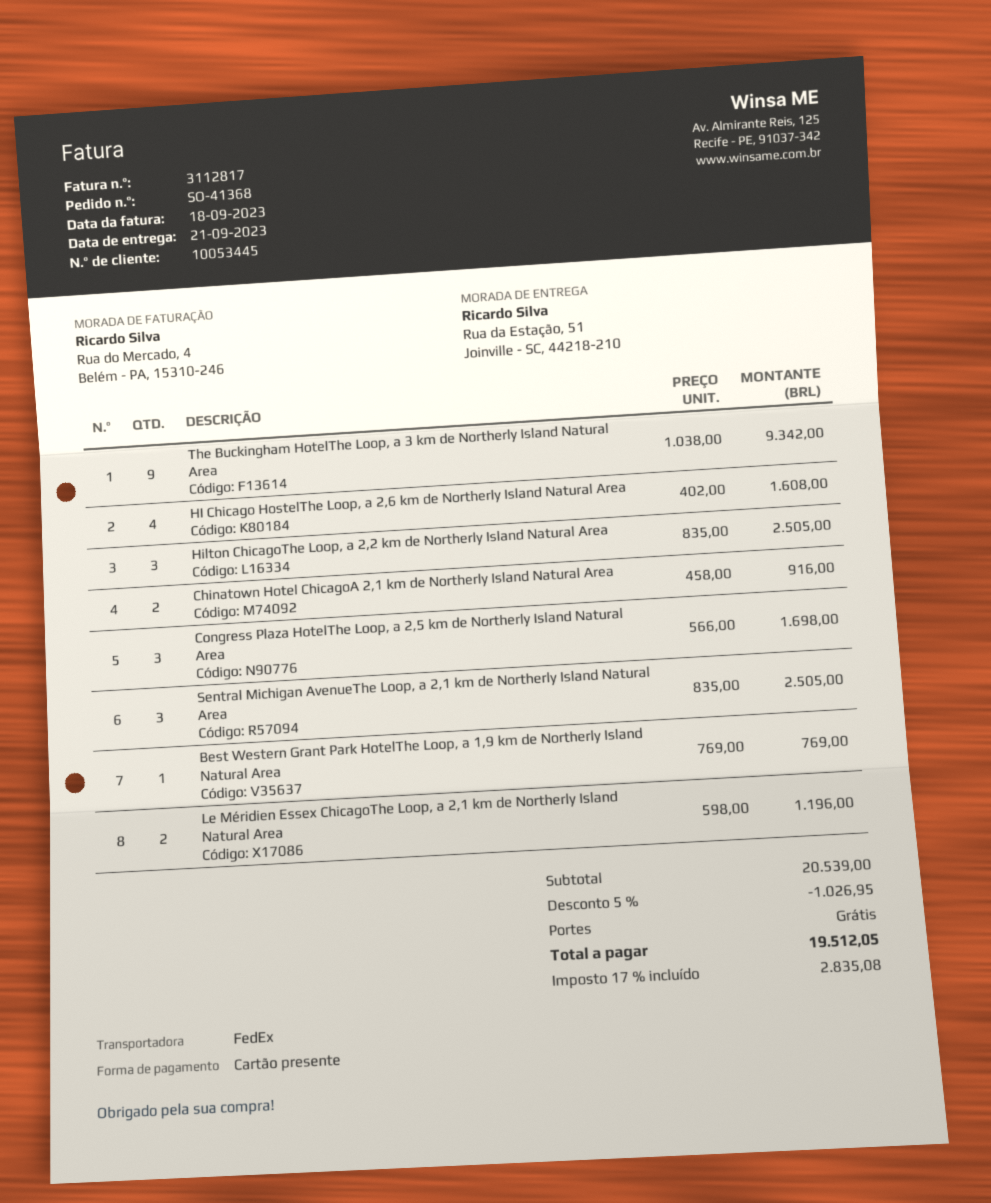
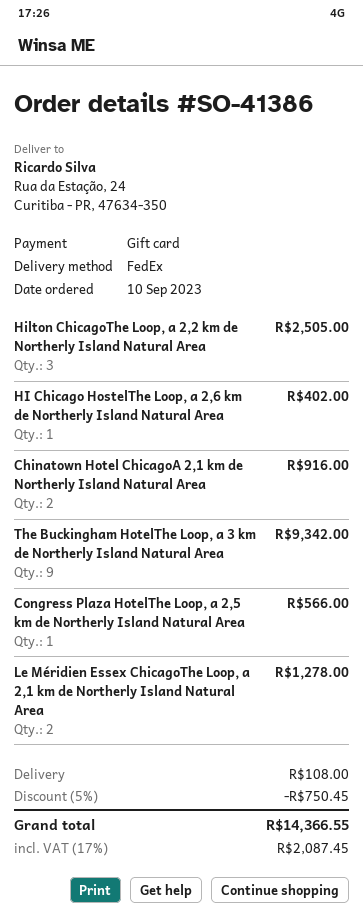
order number: SO-41368 -> SO-41386
ship to: Rua da Estação, 51, Joinville - SC, 44218-210 -> Rua da Estação, 24, Curitiba - PR, 47634-350
HI Chicago HostelThe Loop, a 2,6 km de Northerly Island Natural Area: 4 for 1608.00 -> 1 for 402.00
Congress Plaza HotelThe Loop, a 2,5 km de Northerly Island Natural Area: 3 for 1698.00 -> 1 for 566.00
Sentral Michigan AvenueThe Loop, a 2,1 km de Northerly Island Natural Area: 3 for 2505.00 -> none
Best Western Grant Park HotelThe Loop, a 1,9 km de Northerly Island Natural Area: 1 for 769.00 -> none
Le Méridien Essex ChicagoThe Loop, a 2,1 km de Northerly Island Natural Area: 2 for 1196.00 -> 2 for 1278.00
discount: 5% = 1026.95 -> 5% = 750.45
shipping: 0.00 -> 108.00
tax: 17% = 2835.08 -> 17% = 2087.45
total: 19512.05 -> 14366.55

